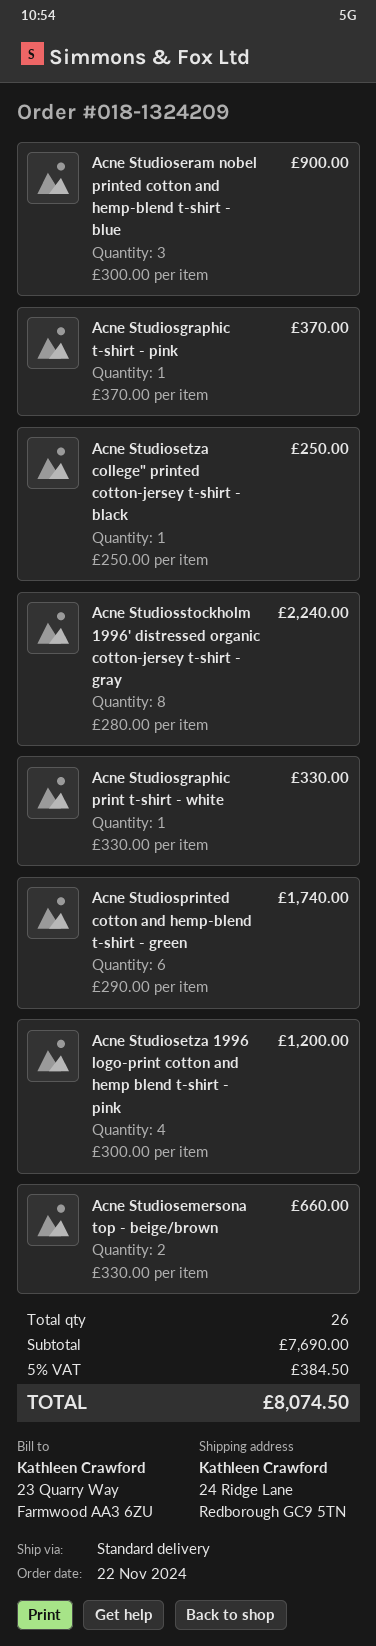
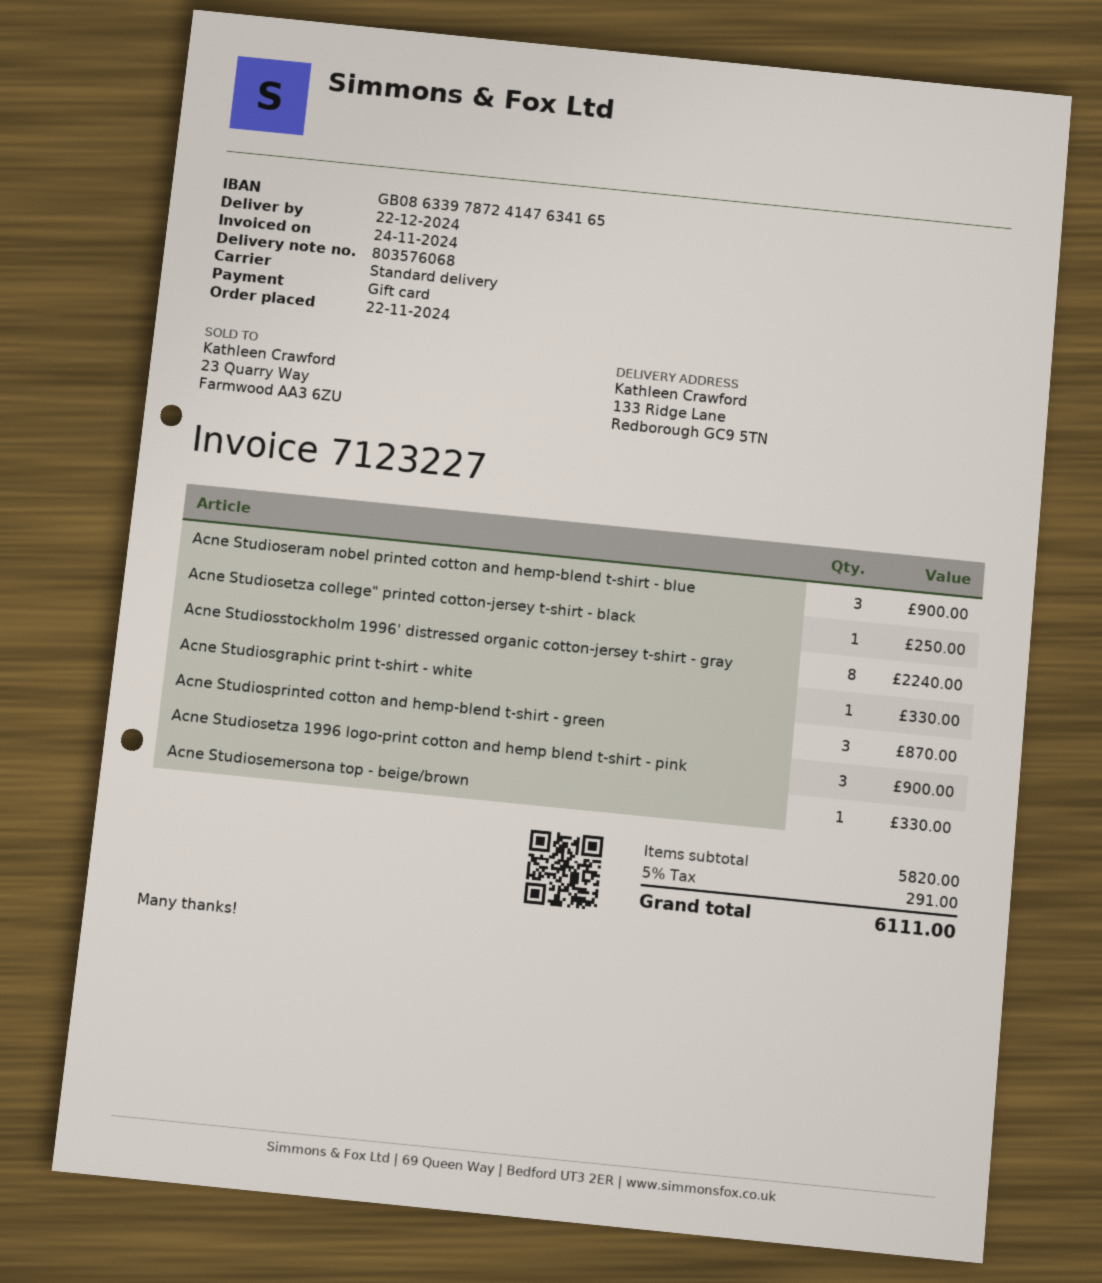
ship to: 24 Ridge Lane, Redborough GC9 5TN -> 133 Ridge Lane, Redborough GC9 5TN
Acne Studiosgraphic t-shirt - pink: 1 for 370.00 -> none
Acne Studiosprinted cotton and hemp-blend t-shirt - green: 6 for 1740.00 -> 3 for 870.00
Acne Studiosetza 1996 logo-print cotton and hemp blend t-shirt - pink: 4 for 1200.00 -> 3 for 900.00
Acne Studiosemersona top - beige/brown: 2 for 660.00 -> 1 for 330.00
subtotal: 7690.00 -> 5820.00
tax: 5% = 384.50 -> 5% = 291.00
total: 8074.50 -> 6111.00

